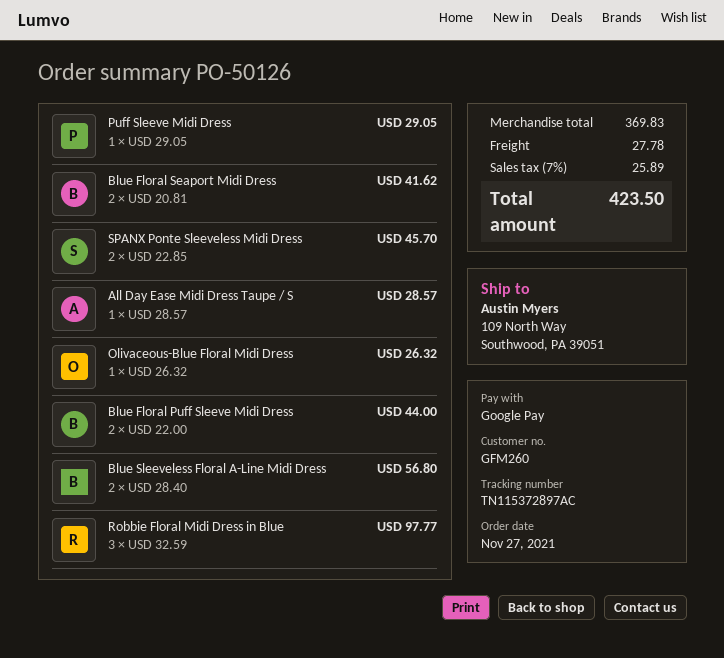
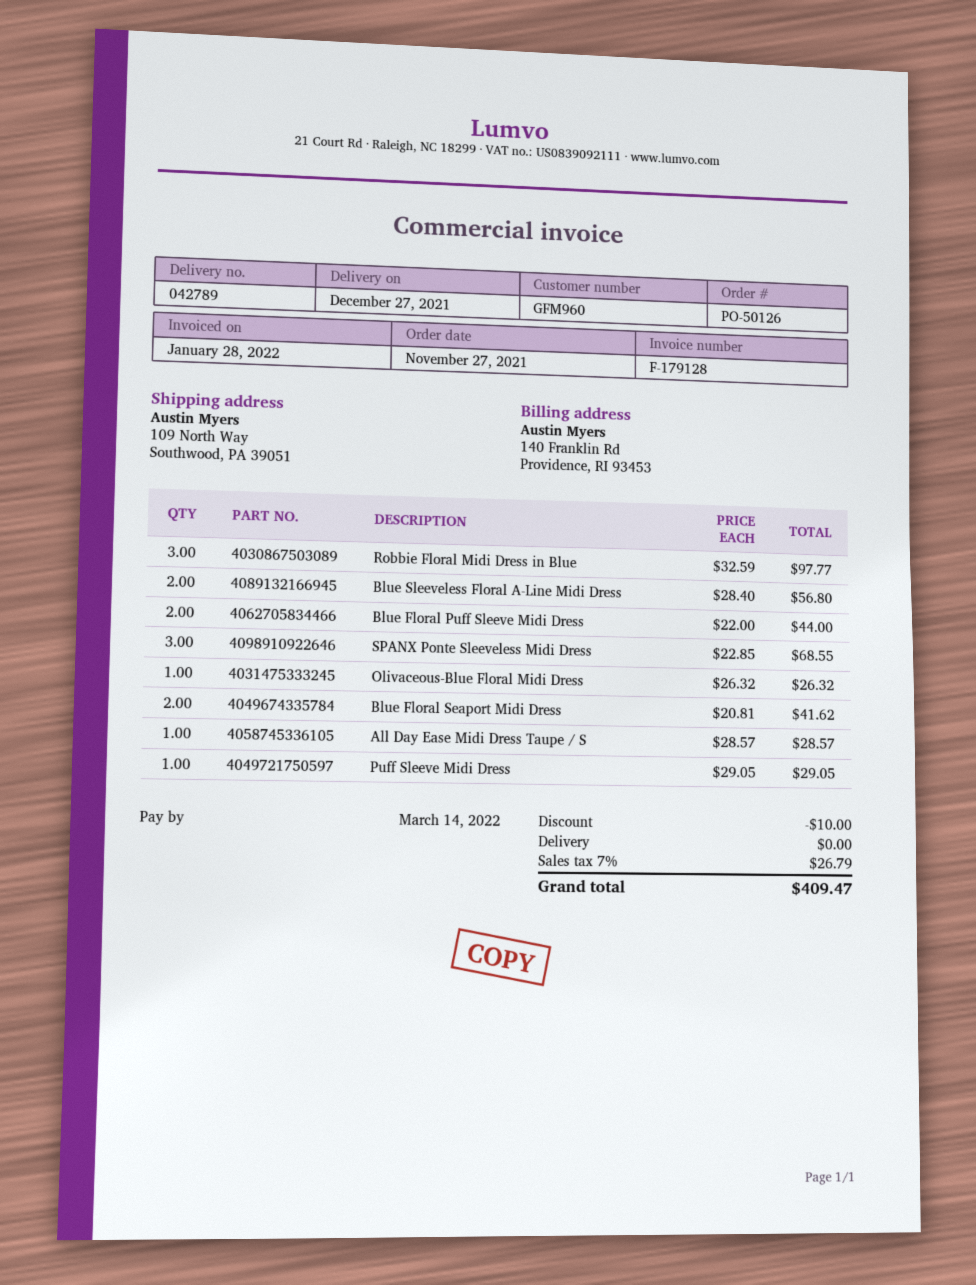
customer number: GFM260 -> GFM960
SPANX Ponte Sleeveless Midi Dress: 2 x 22.85 = 45.70 -> 3 x 22.85 = 68.55
discount: none -> 10.00
shipping: 27.78 -> 0.00
tax: 7% = 25.89 -> 7% = 26.79
total: 423.50 -> 409.47

